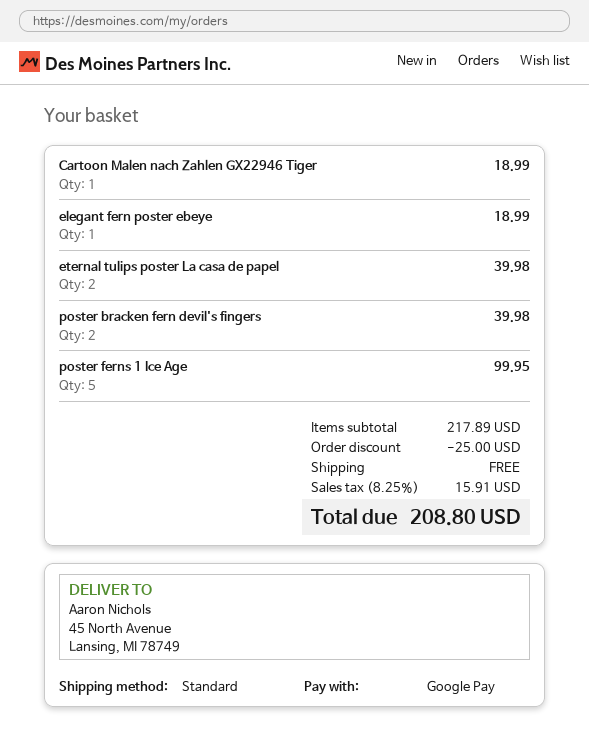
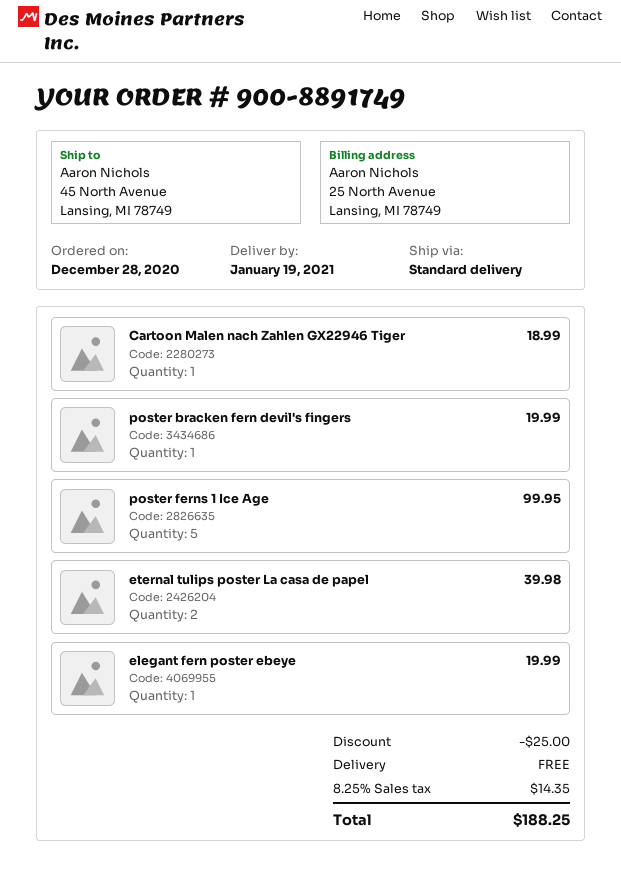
elegant fern poster ebeye: 1 for 18.99 -> 1 for 19.99
poster bracken fern devil's fingers: 2 for 39.98 -> 1 for 19.99
tax: 8.25% = 15.91 -> 8.25% = 14.35
total: 208.80 -> 188.25

